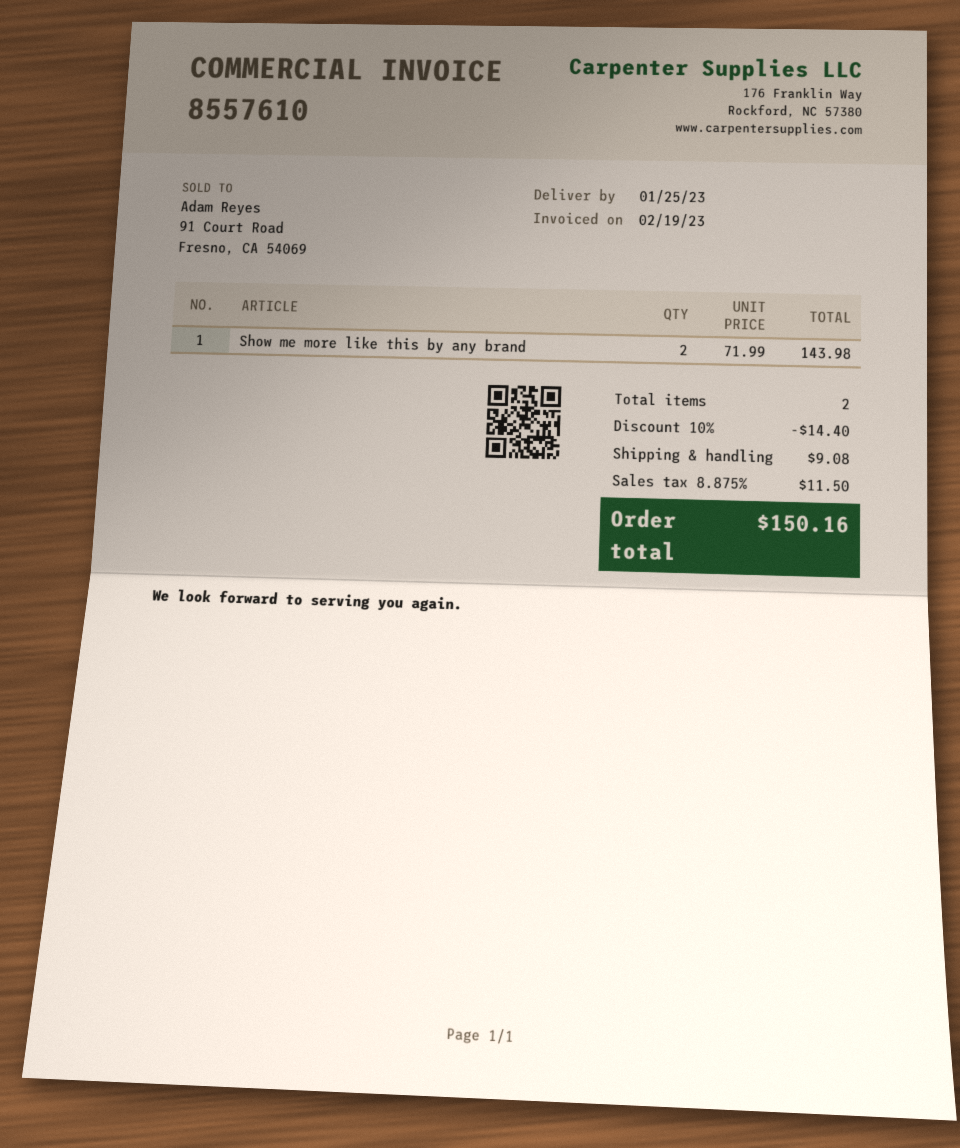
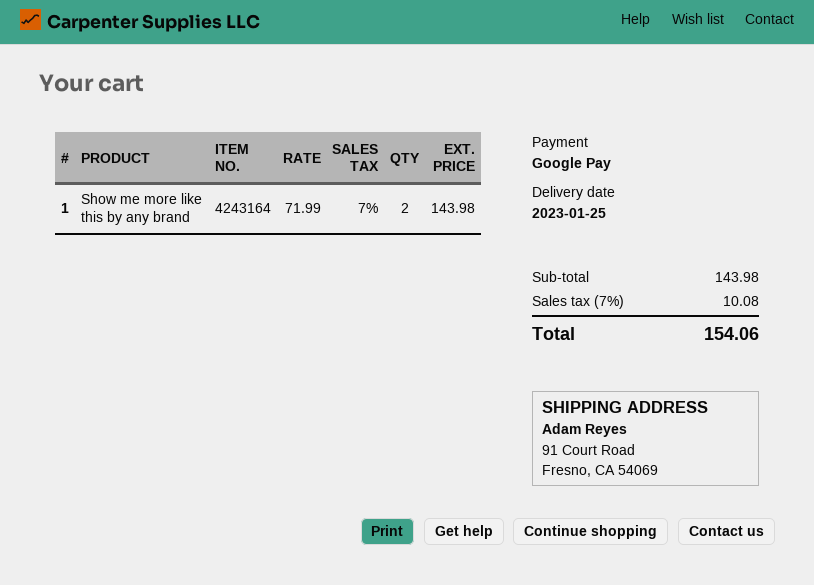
discount: 10% = 14.40 -> none
shipping: 9.08 -> none
tax: 8.875% = 11.50 -> 7% = 10.08
total: 150.16 -> 154.06

